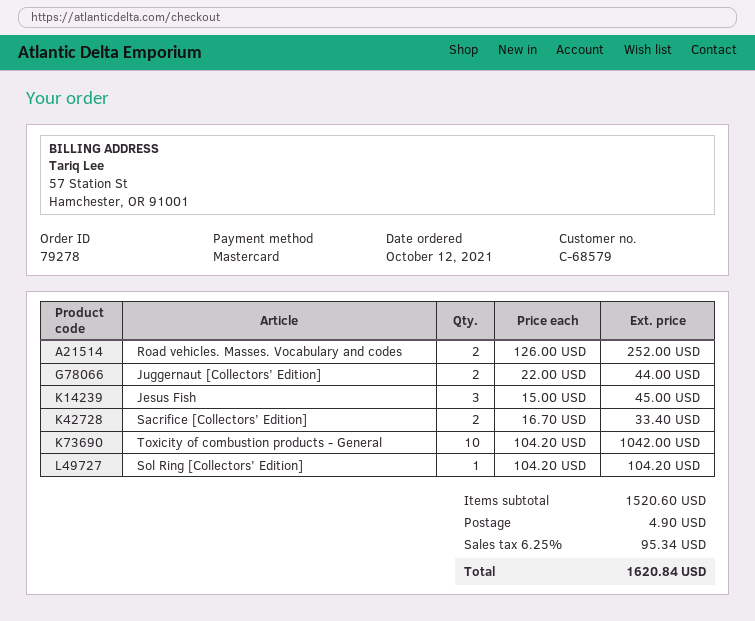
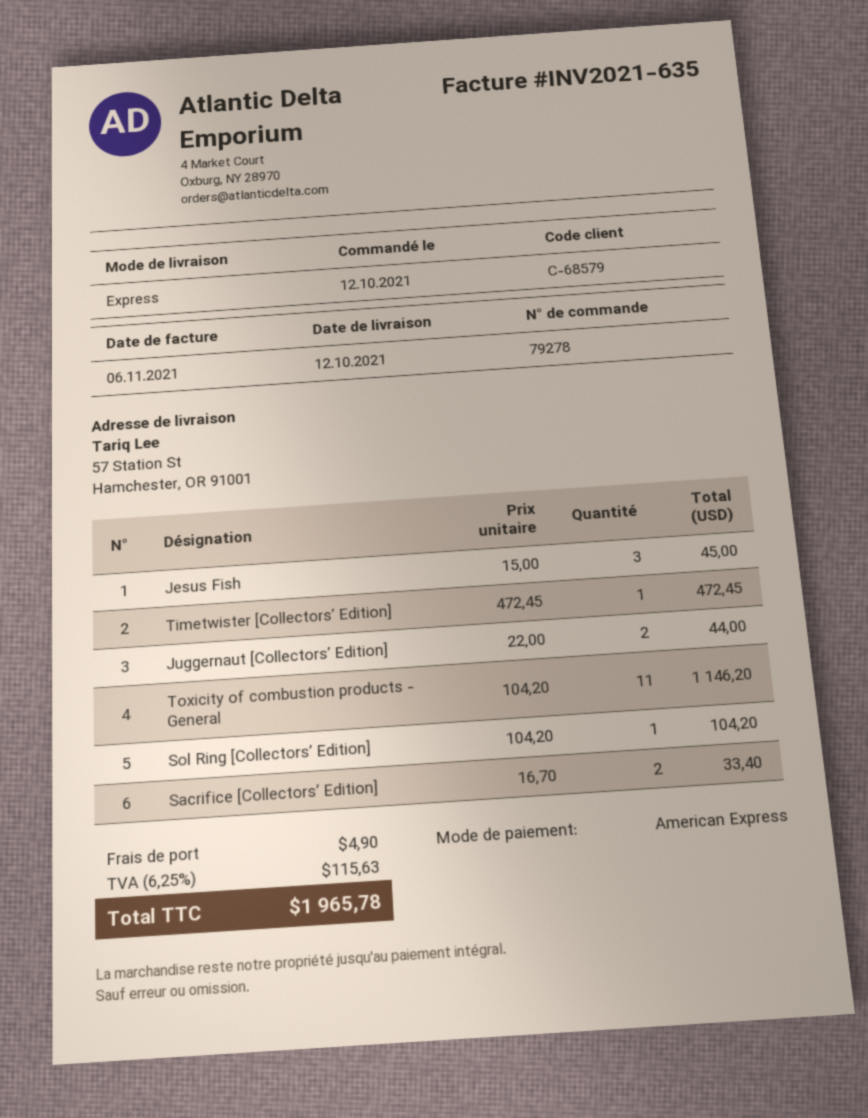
payment method: Mastercard -> American Express
Road vehicles. Masses. Vocabulary and codes: 2 x 126.00 = 252.00 -> none
Toxicity of combustion products - General: 10 x 104.20 = 1042.00 -> 11 x 104.20 = 1146.20
Timetwister [Collectors’ Edition]: none -> 1 x 472.45 = 472.45
tax: 6.25% = 95.34 -> 6.25% = 115.63
total: 1620.84 -> 1965.78

